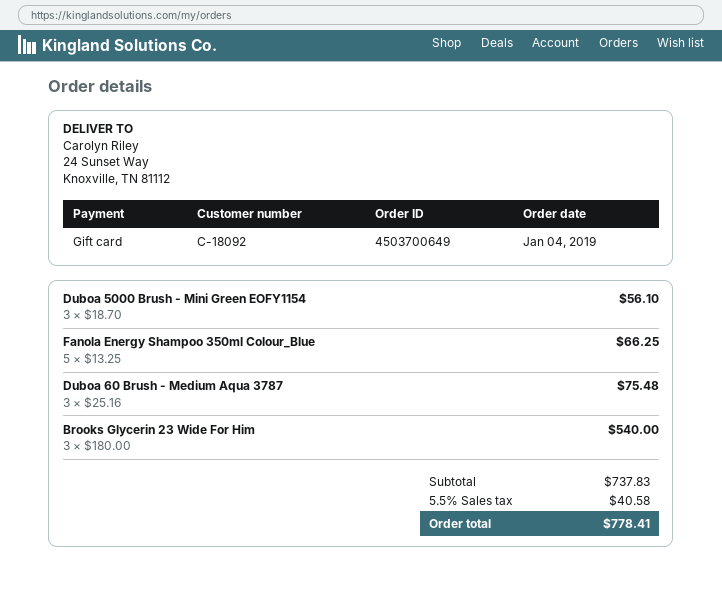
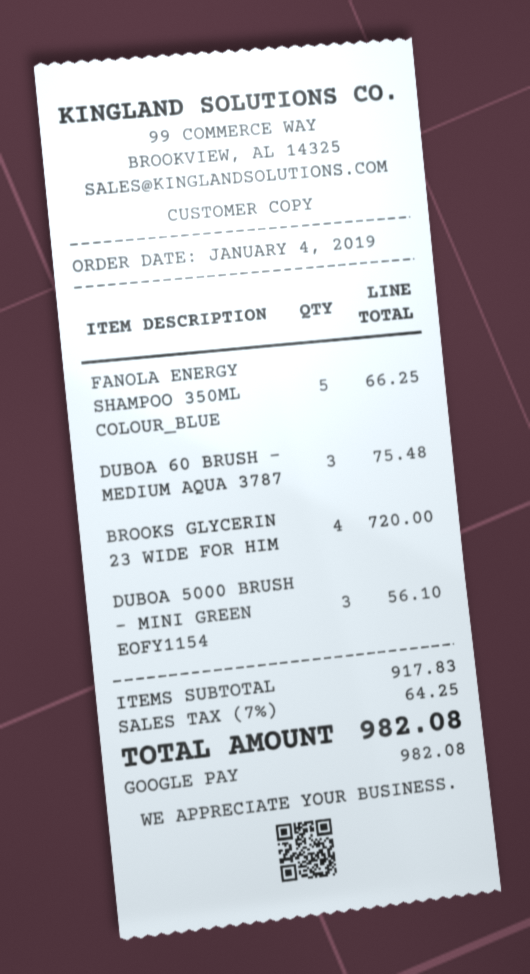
payment method: gift card -> Google Pay
Brooks Glycerin 23 Wide For Him: 3 for 540.00 -> 4 for 720.00
subtotal: 737.83 -> 917.83
tax: 5.5% = 40.58 -> 7% = 64.25
total: 778.41 -> 982.08

